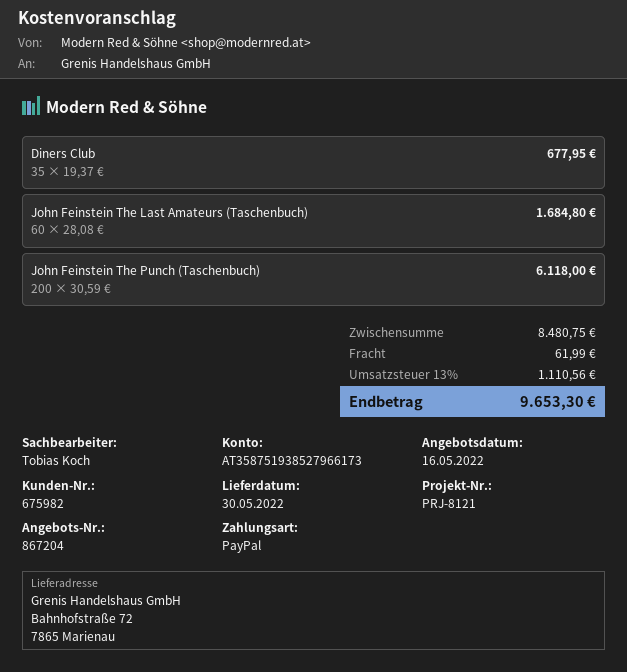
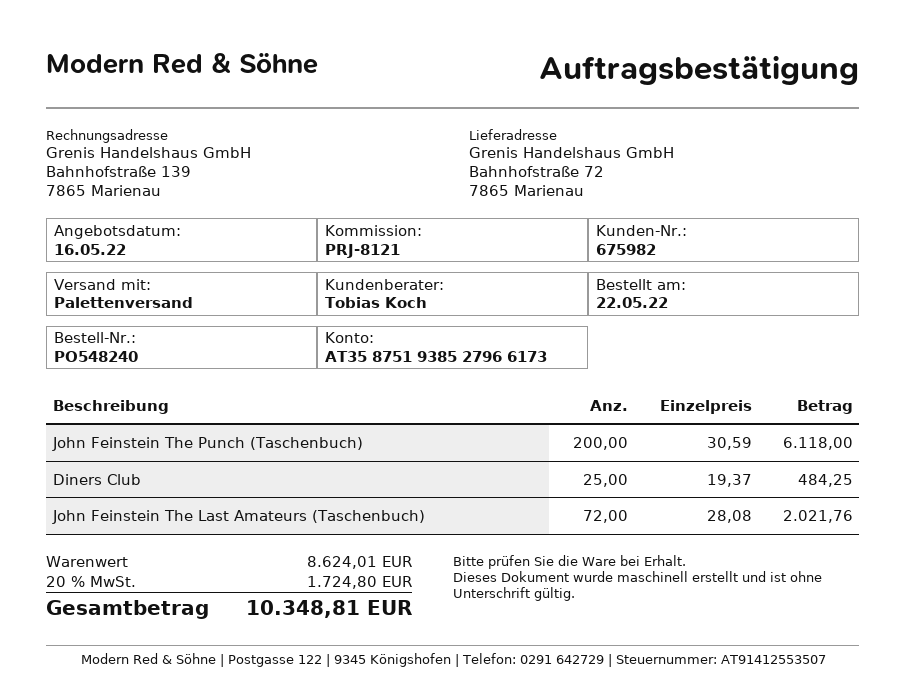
Diners Club: 35 x 19.37 = 677.95 -> 25 x 19.37 = 484.25
John Feinstein The Last Amateurs (Taschenbuch): 60 x 28.08 = 1684.80 -> 72 x 28.08 = 2021.76
subtotal: 8480.75 -> 8624.01
shipping: 61.99 -> none
tax: 13% = 1110.56 -> 20% = 1724.80
total: 9653.30 -> 10348.81

